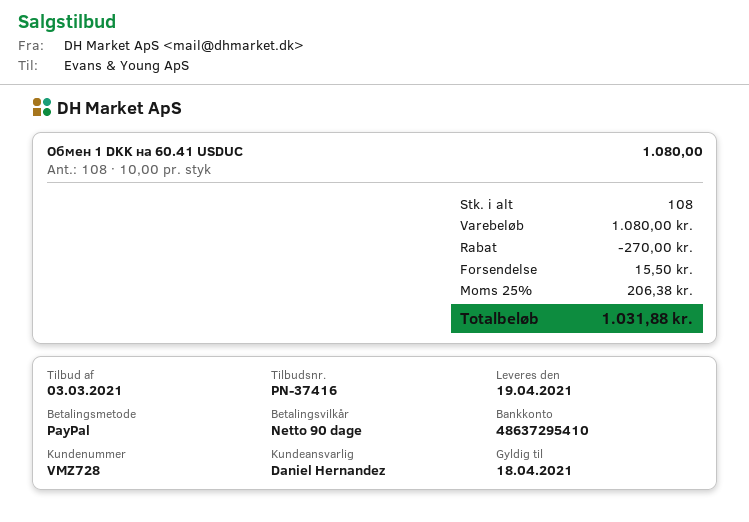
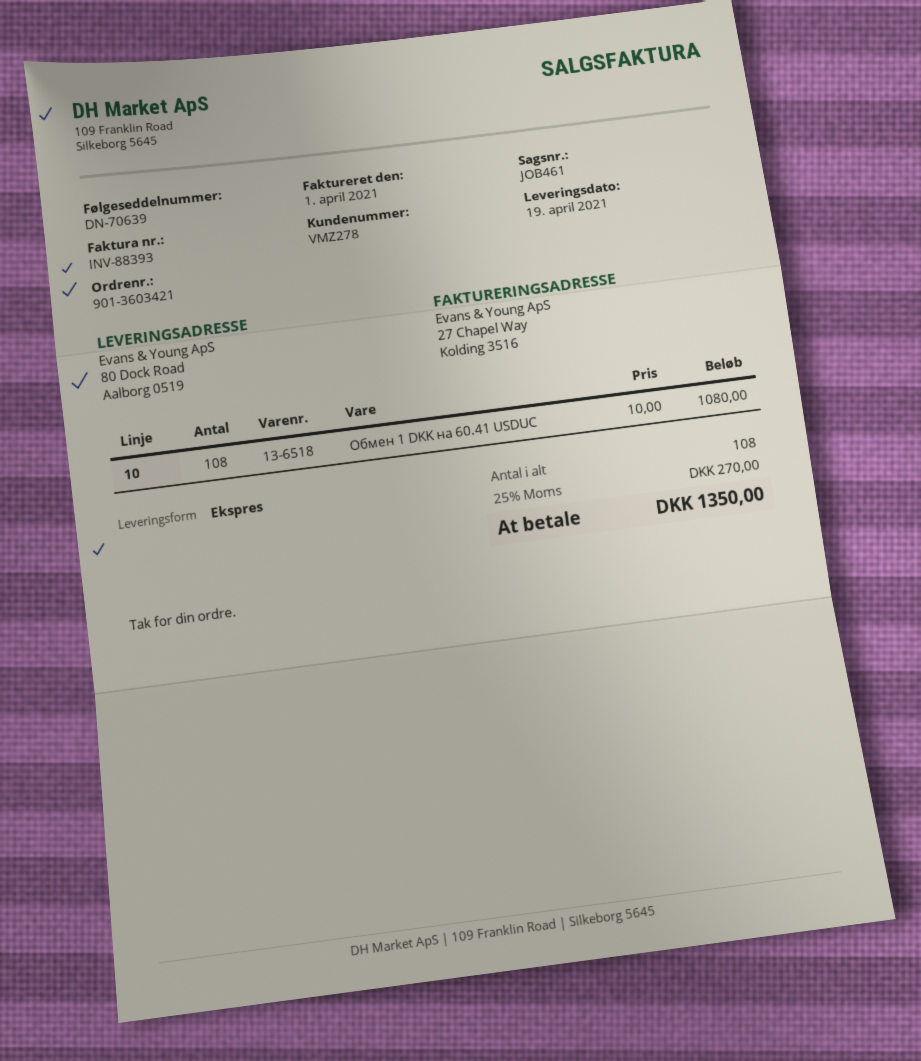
customer number: VMZ728 -> VMZ278
discount: 270.00 -> none
shipping: 15.50 -> none
tax: 25% = 206.38 -> 25% = 270.00
total: 1031.88 -> 1350.00

